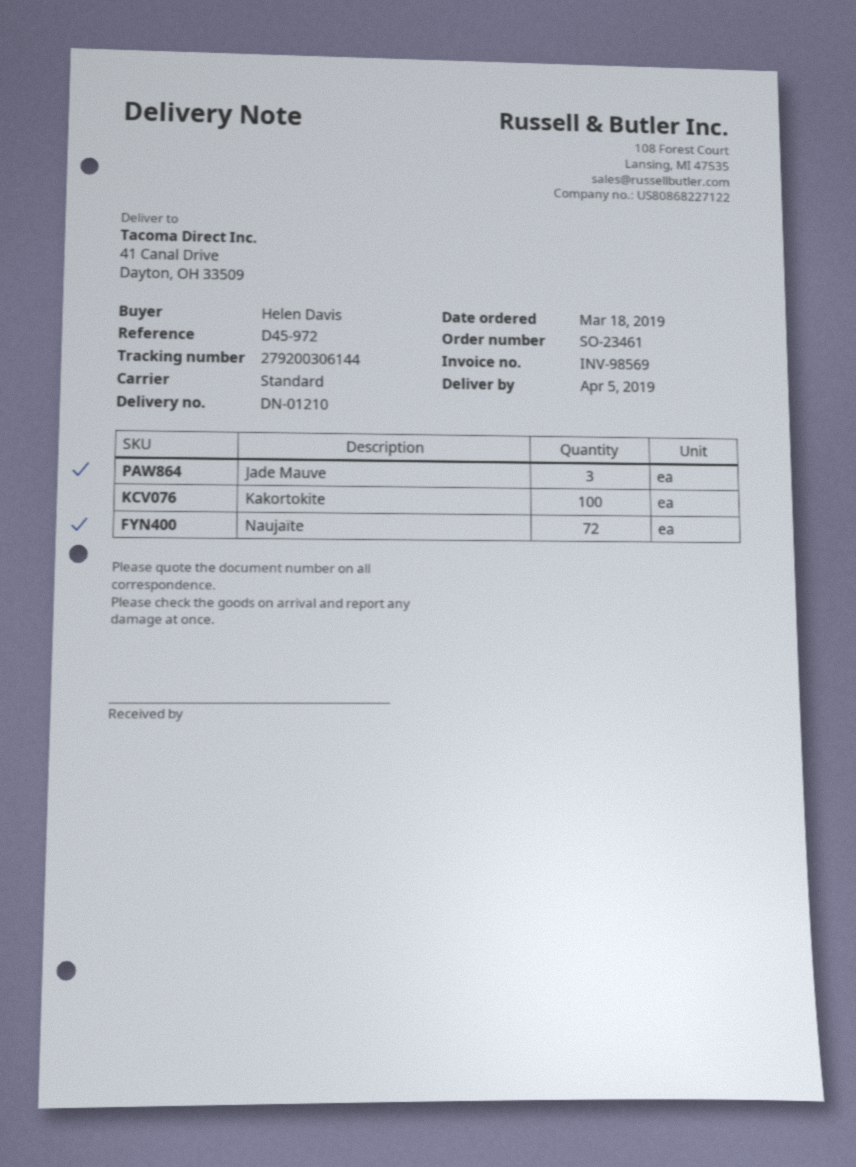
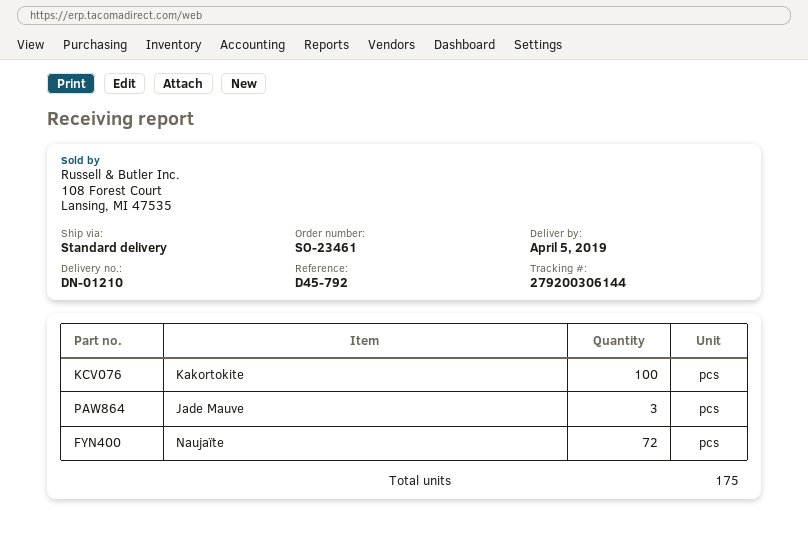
reference: D45-972 -> D45-792

